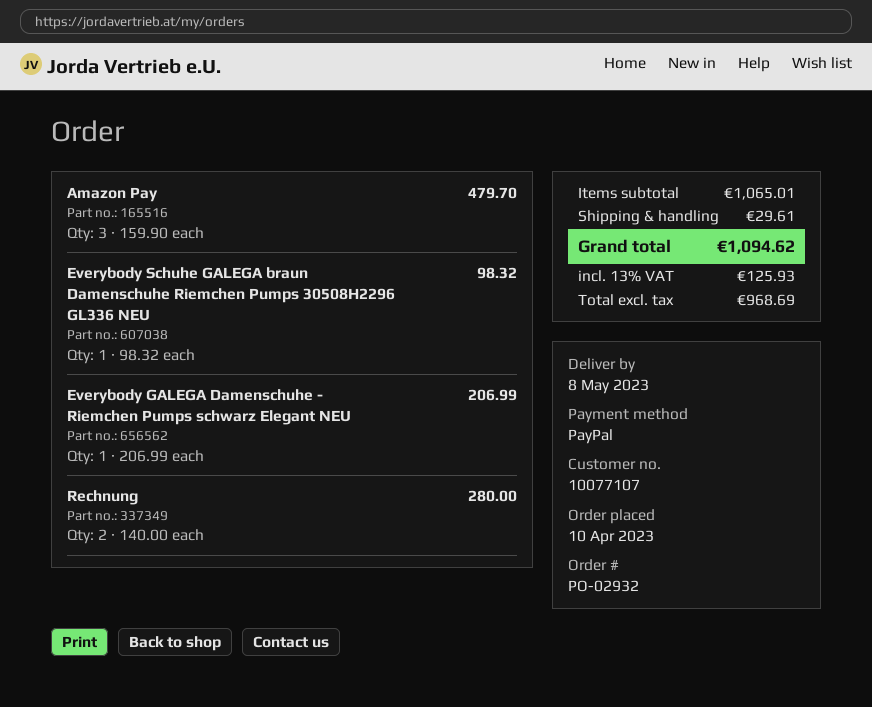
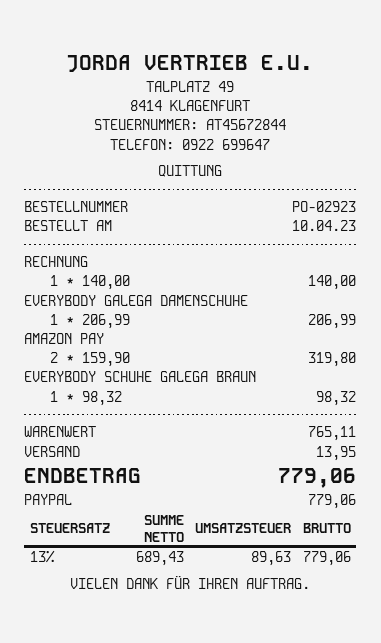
order number: PO-02932 -> PO-02923
Amazon Pay: 3 x 159.90 = 479.70 -> 2 x 159.90 = 319.80
Rechnung: 2 x 140.00 = 280.00 -> 1 x 140.00 = 140.00
subtotal: 1065.01 -> 765.11
shipping: 29.61 -> 13.95
net: 968.69 -> 689.43
tax: 13% = 125.93 -> 13% = 89.63
total: 1094.62 -> 779.06

